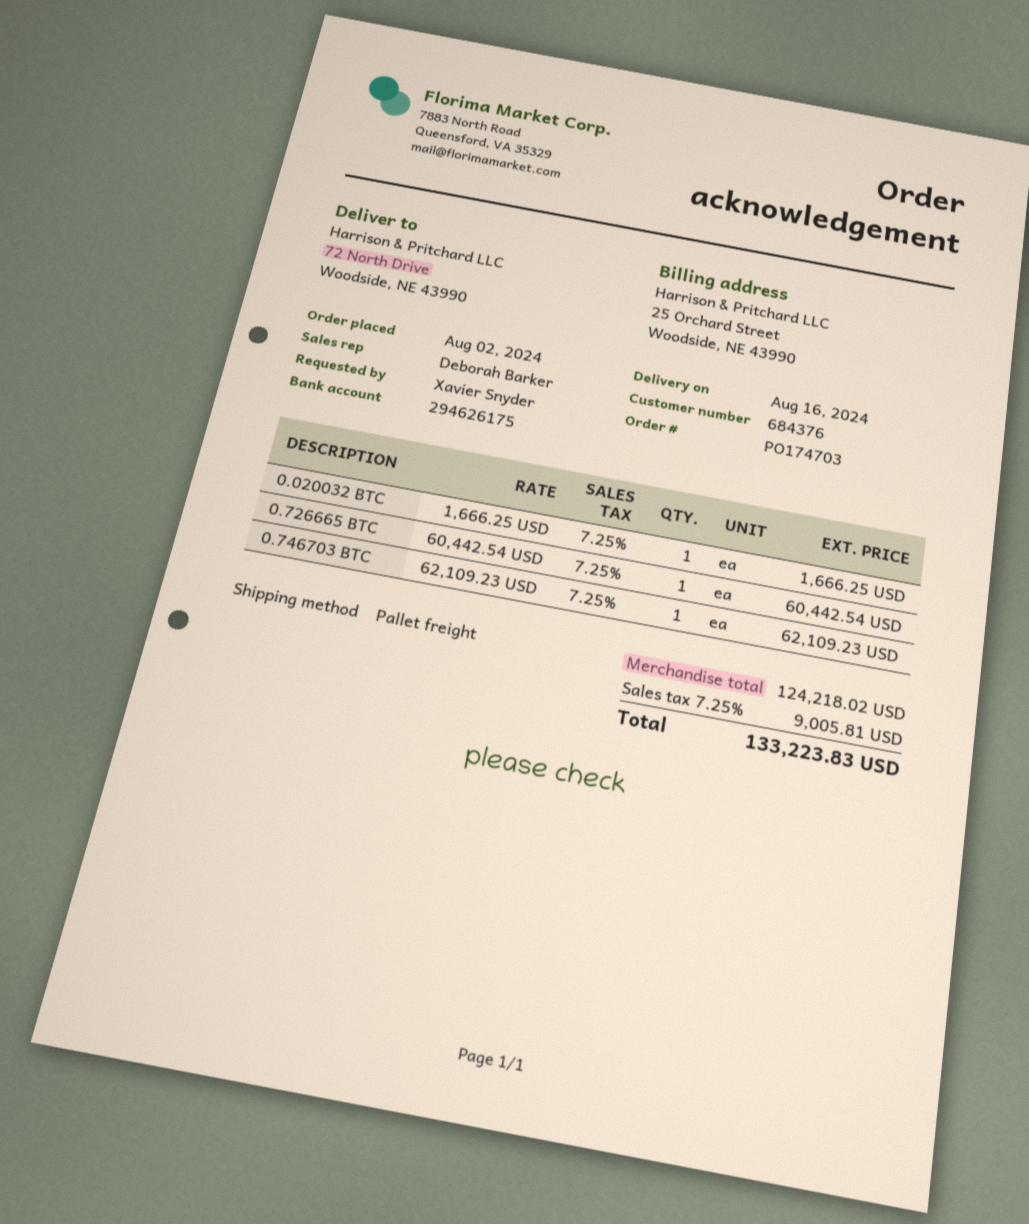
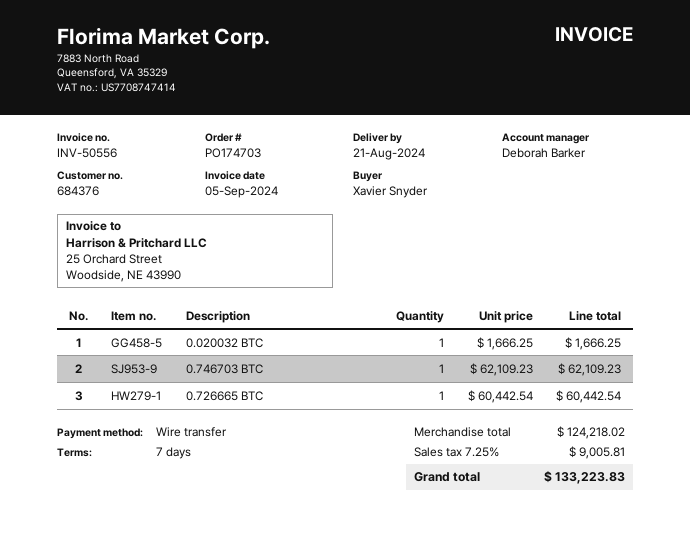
delivery date: 2024-08-16 -> 2024-08-21

